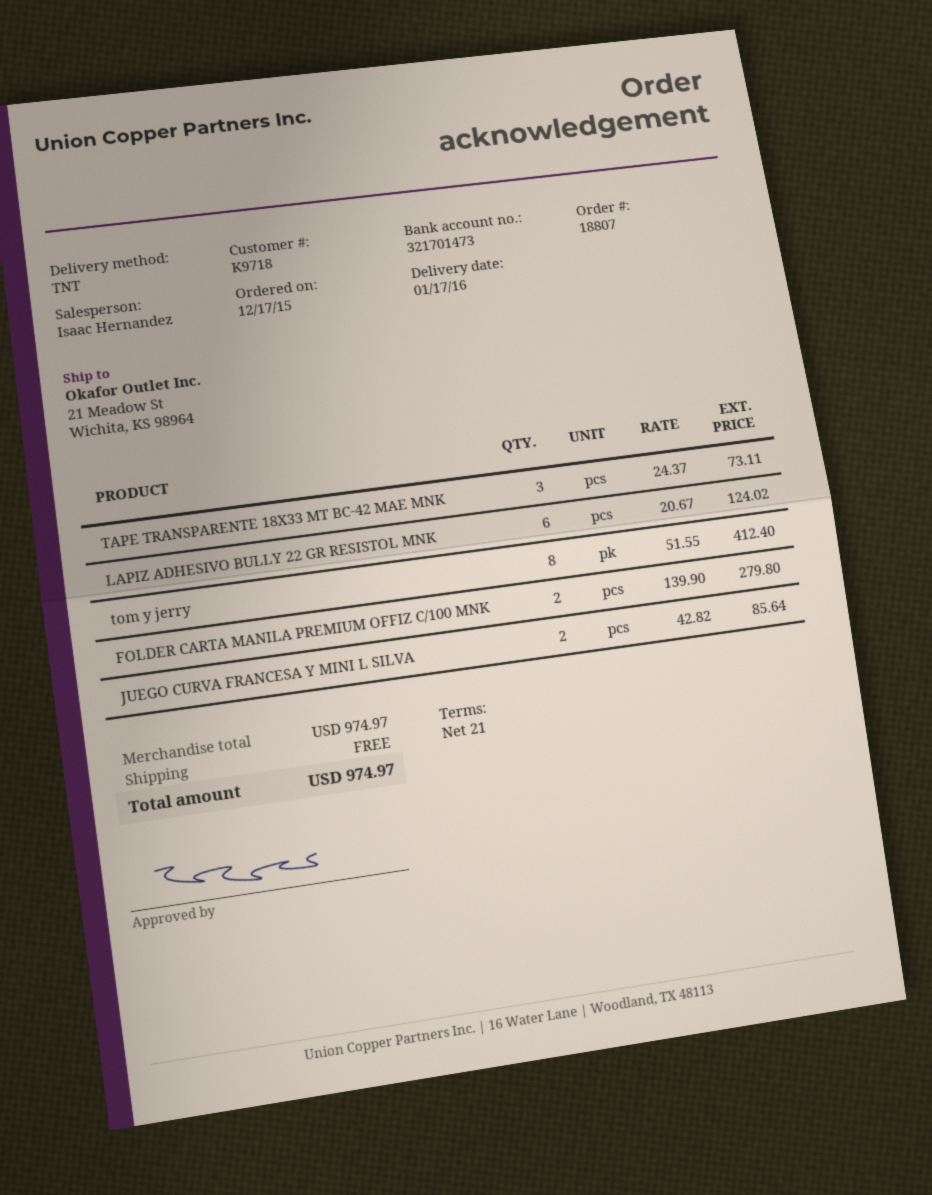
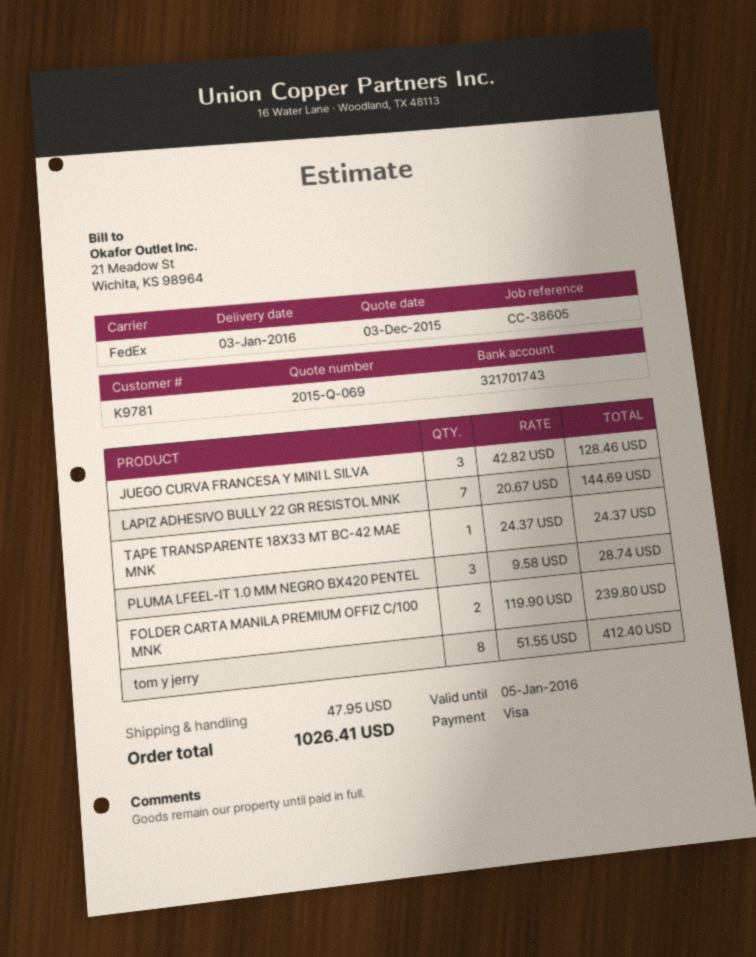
delivery date: 2016-01-17 -> 2016-01-03
customer number: K9718 -> K9781
bank account: 321701473 -> 321701743
shipping method: TNT -> FedEx
TAPE TRANSPARENTE 18X33 MT BC-42 MAE MNK: 3 x 24.37 = 73.11 -> 1 x 24.37 = 24.37
LAPIZ ADHESIVO BULLY 22 GR RESISTOL MNK: 6 x 20.67 = 124.02 -> 7 x 20.67 = 144.69
FOLDER CARTA MANILA PREMIUM OFFIZ C/100 MNK: 2 x 139.90 = 279.80 -> 2 x 119.90 = 239.80
JUEGO CURVA FRANCESA Y MINI L SILVA: 2 x 42.82 = 85.64 -> 3 x 42.82 = 128.46
PLUMA LFEEL-IT 1.0 MM NEGRO BX420 PENTEL: none -> 3 x 9.58 = 28.74
shipping: 0.00 -> 47.95
total: 974.97 -> 1026.41

